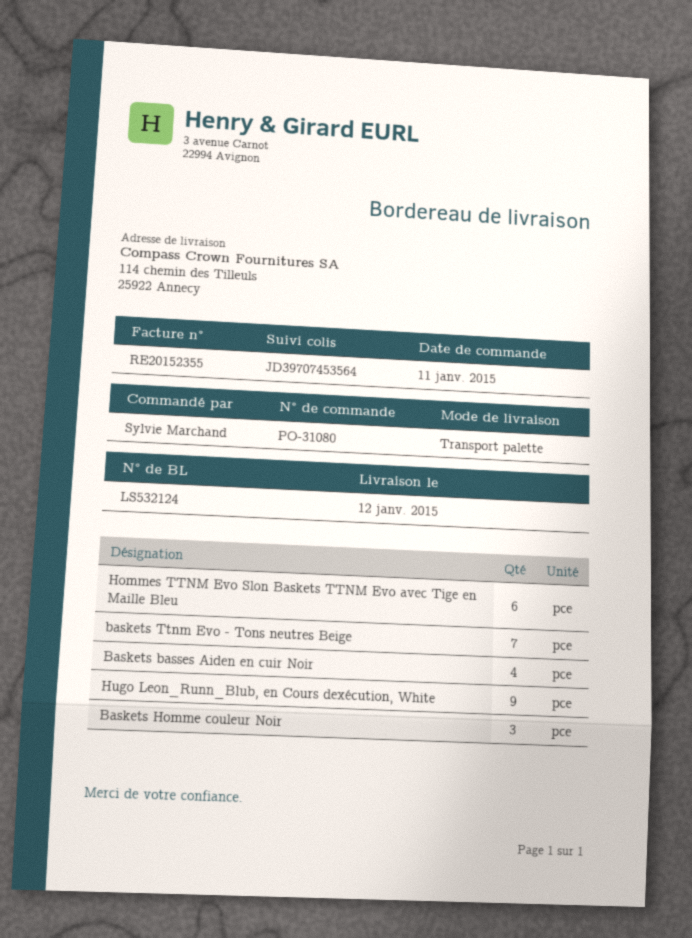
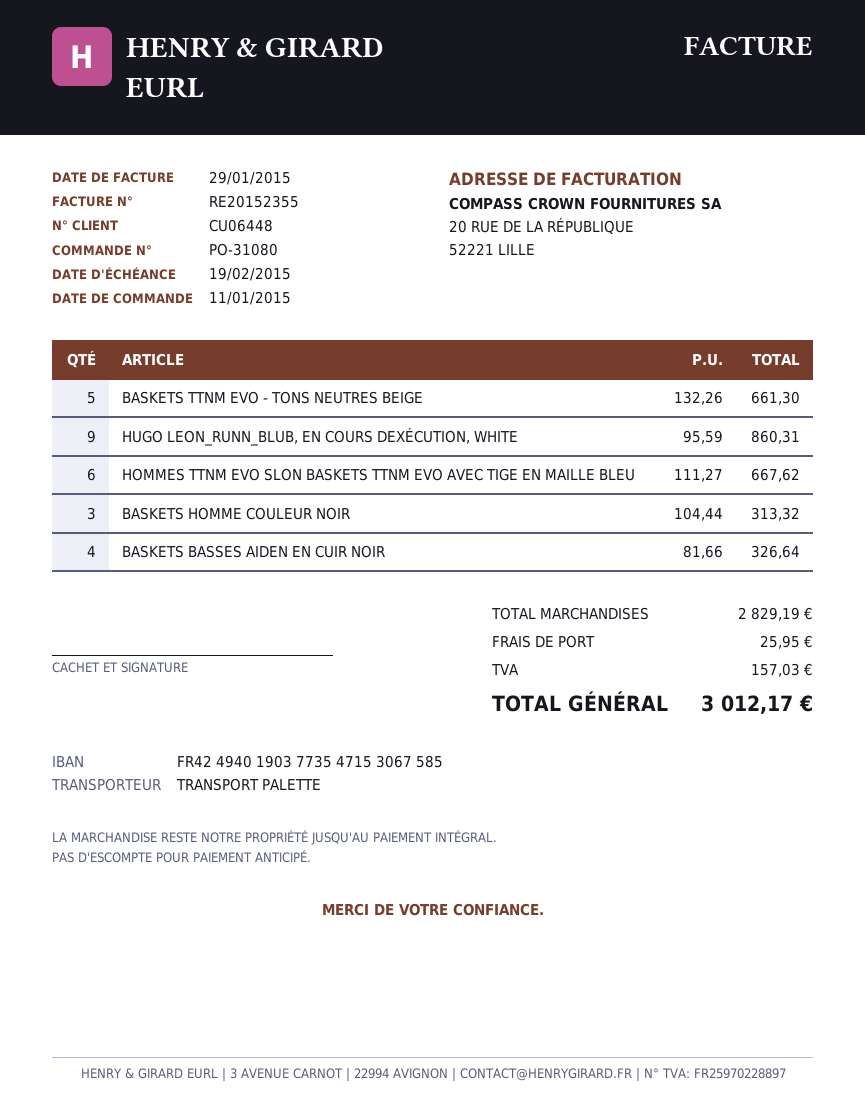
baskets Ttnm Evo - Tons neutres Beige: 7 -> 5

